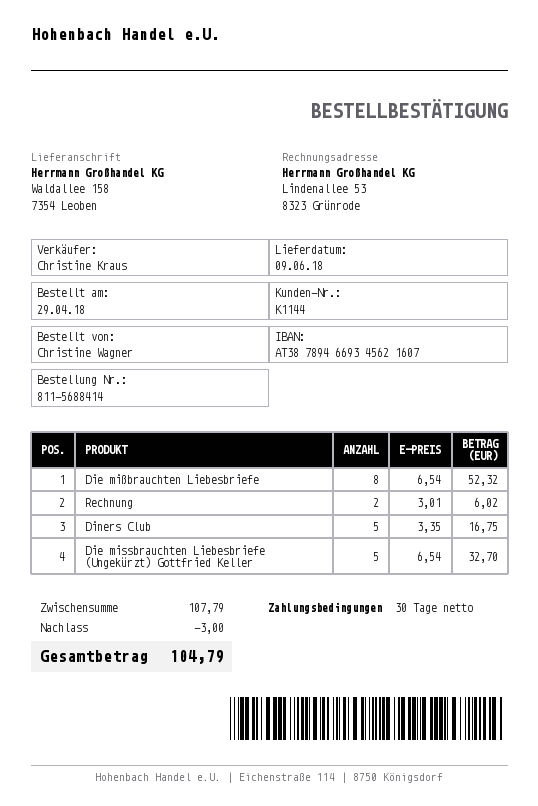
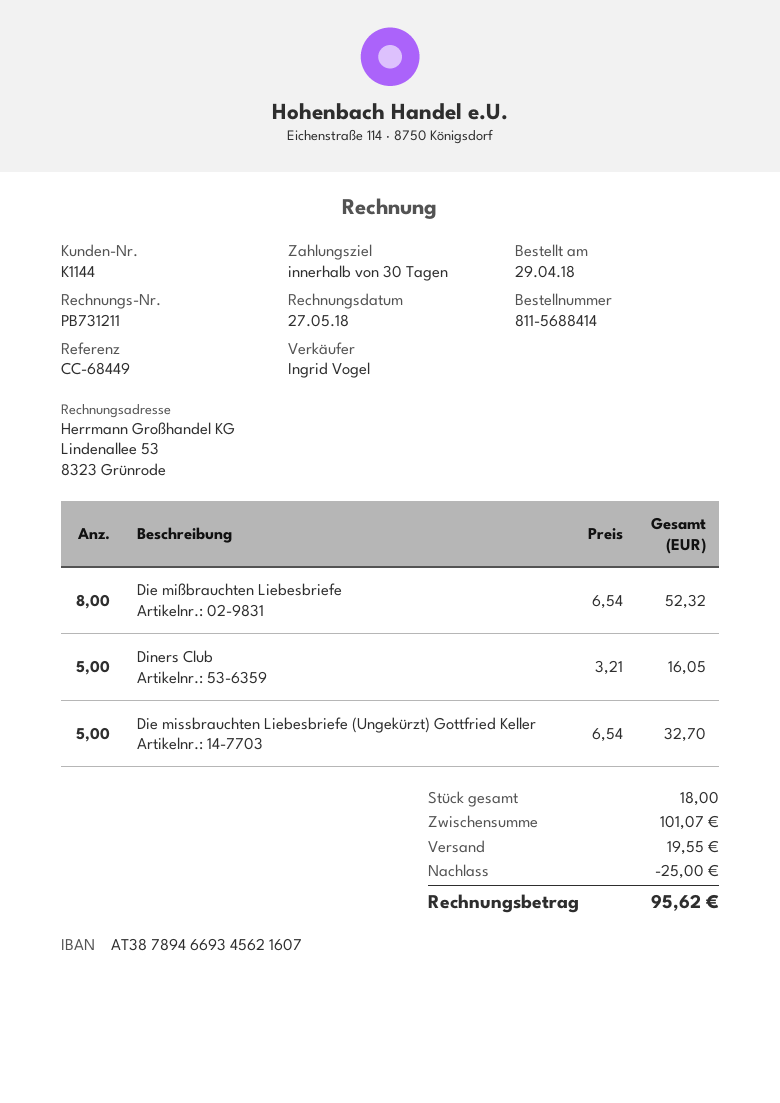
sales rep: Christine Kraus -> Ingrid Vogel
Rechnung: 2 x 3.01 = 6.02 -> none
Diners Club: 5 x 3.35 = 16.75 -> 5 x 3.21 = 16.05
subtotal: 107.79 -> 101.07
discount: 3.00 -> 25.00
shipping: none -> 19.55
total: 104.79 -> 95.62

